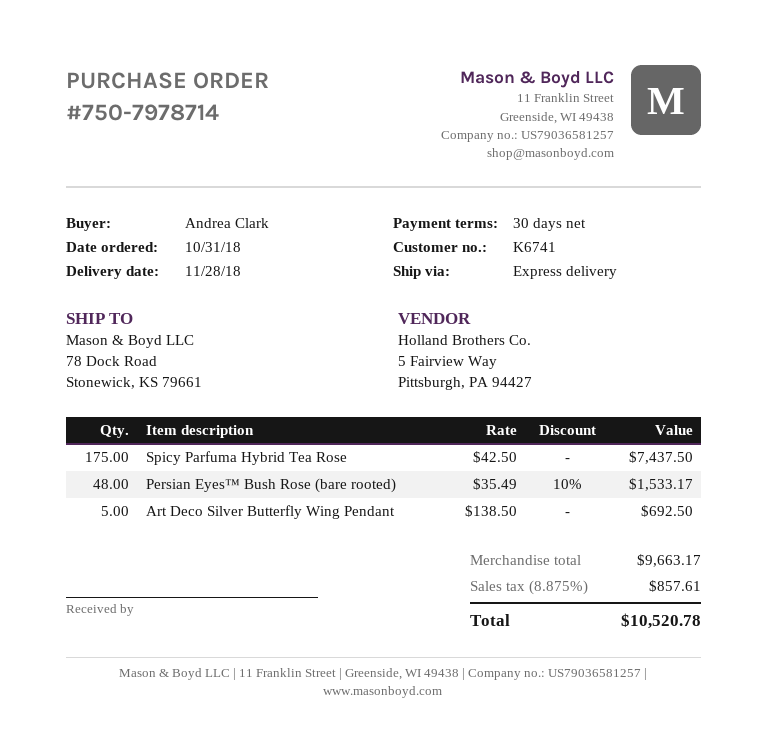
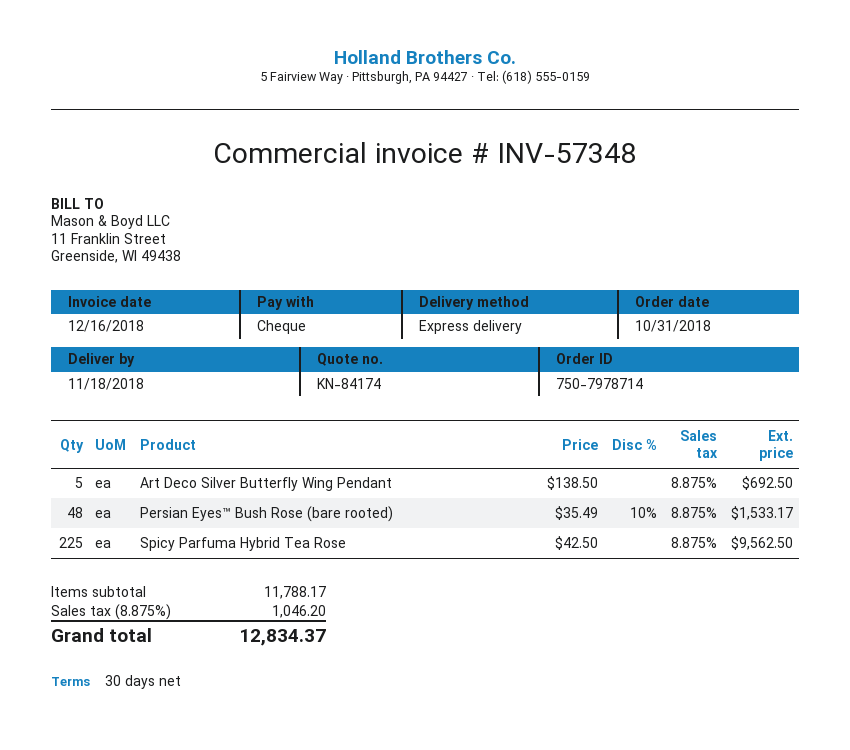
delivery date: 2018-11-28 -> 2018-11-18
Spicy Parfuma Hybrid Tea Rose: 175 x 42.50 = 7437.50 -> 225 x 42.50 = 9562.50
subtotal: 9663.17 -> 11788.17
tax: 8.875% = 857.61 -> 8.875% = 1046.20
total: 10520.78 -> 12834.37

